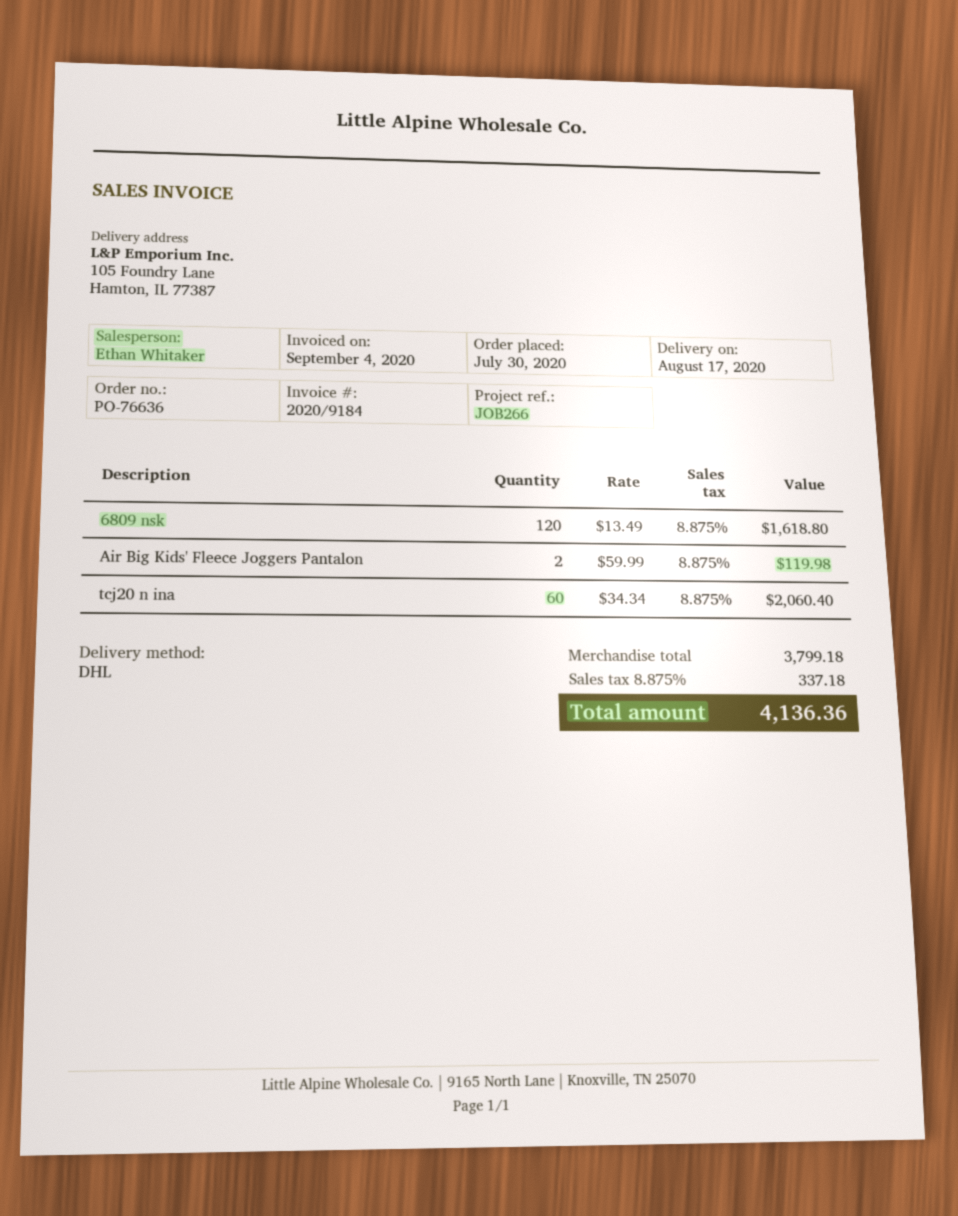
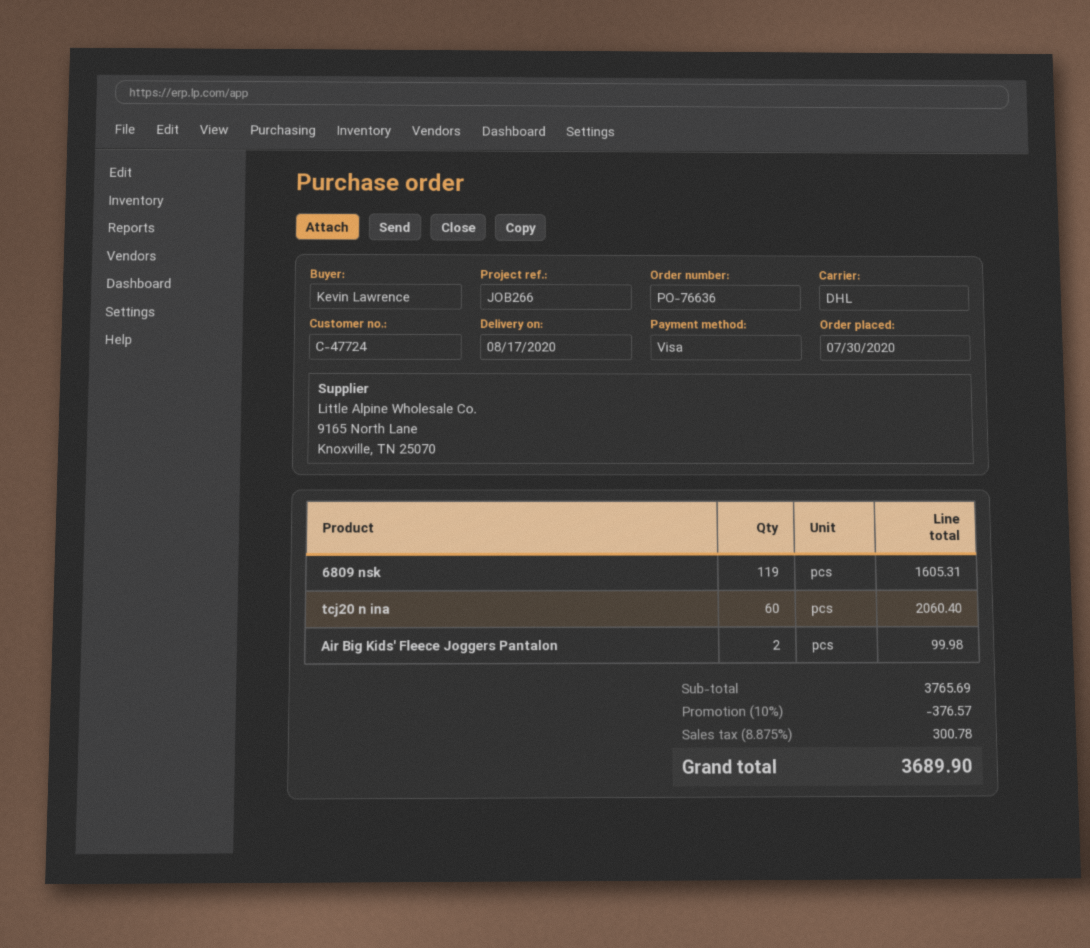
6809 nsk: 120 for 1618.80 -> 119 for 1605.31
Air Big Kids' Fleece Joggers Pantalon: 2 for 119.98 -> 2 for 99.98
subtotal: 3799.18 -> 3765.69
discount: none -> 10% = 376.57
tax: 8.875% = 337.18 -> 8.875% = 300.78
total: 4136.36 -> 3689.90

